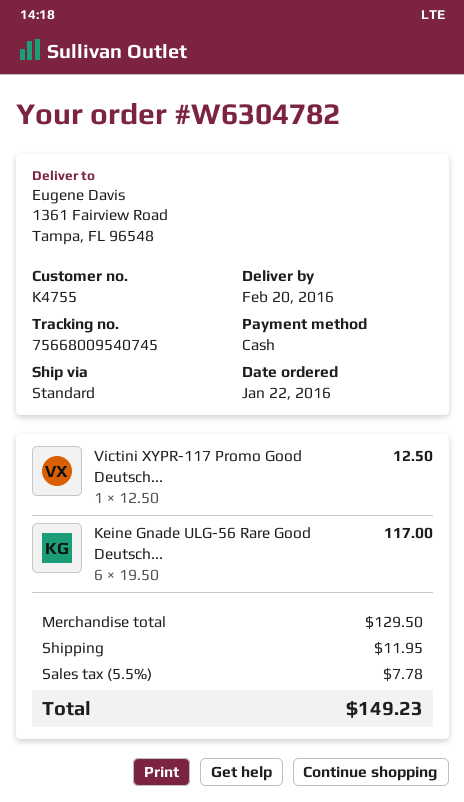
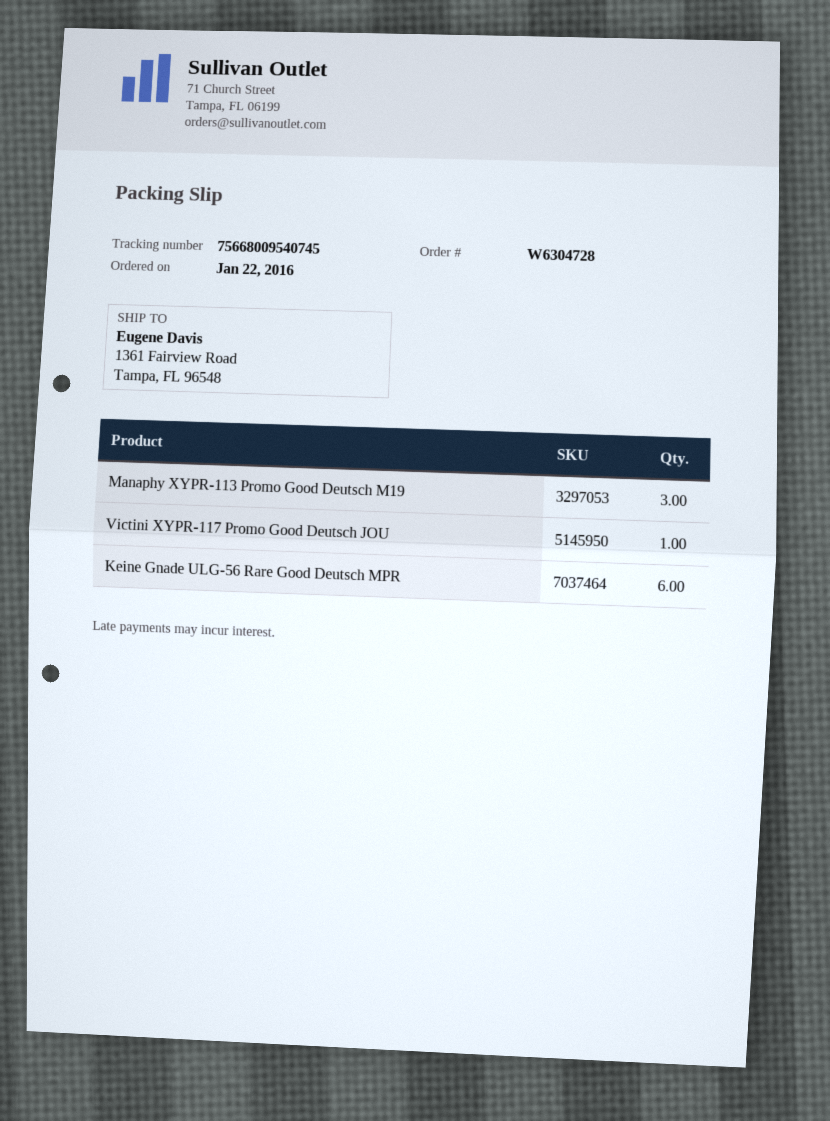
order number: W6304782 -> W6304728
Manaphy XYPR-113 Promo Good Deutsch M19: none -> 3

